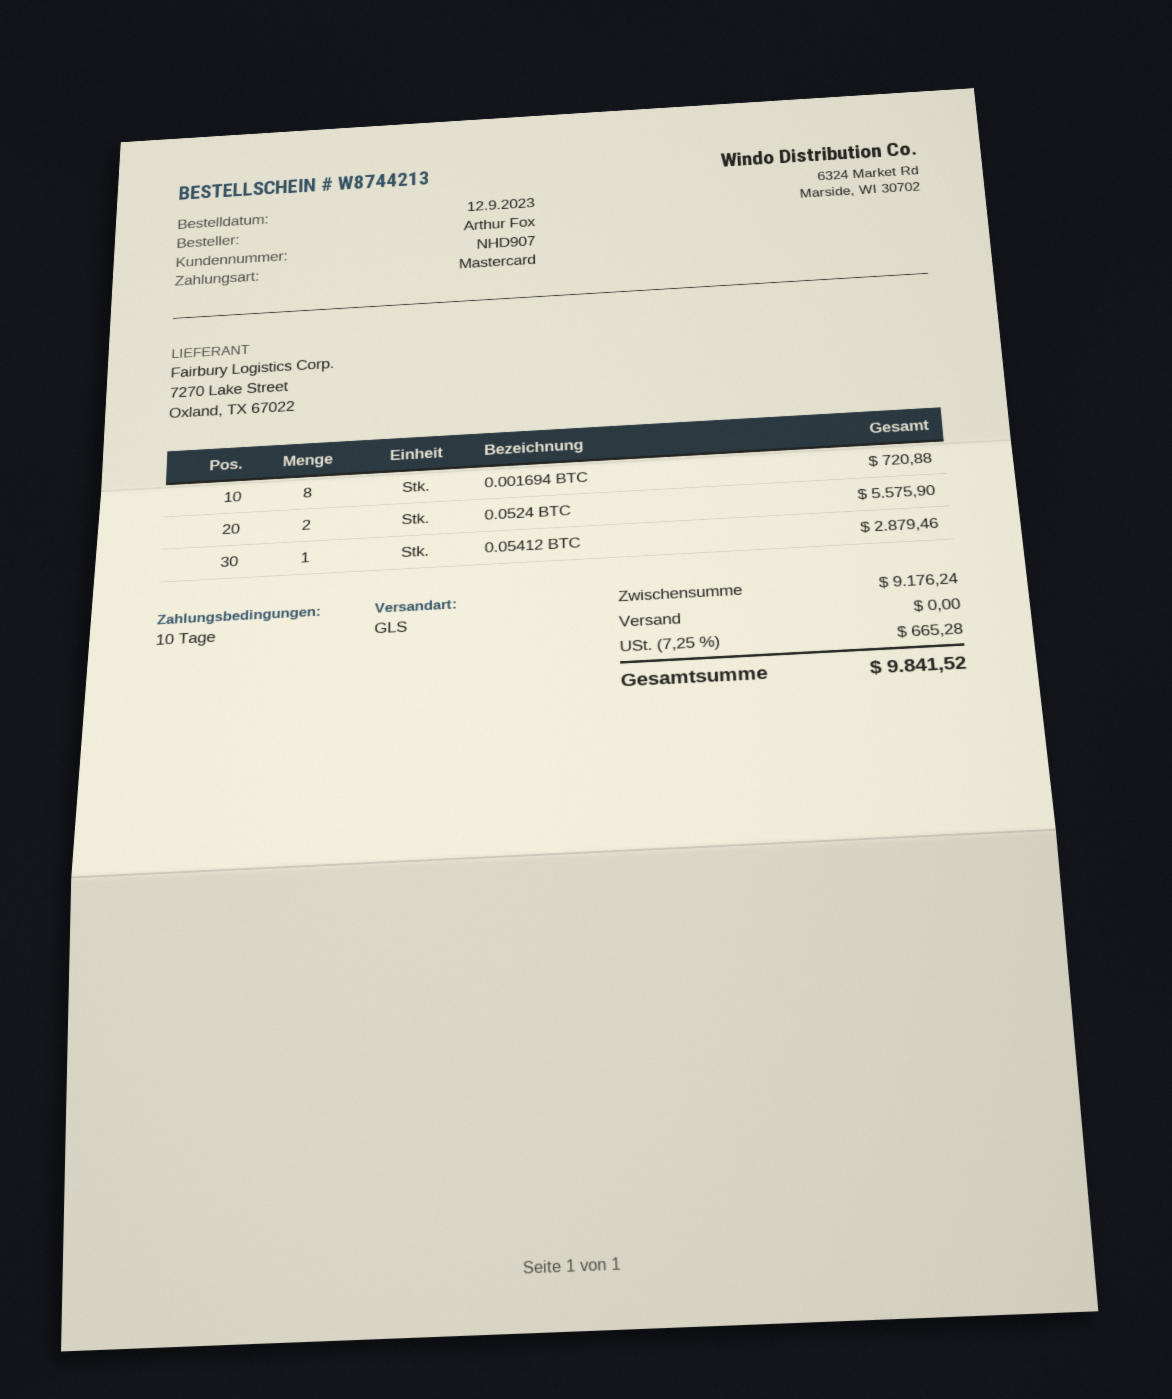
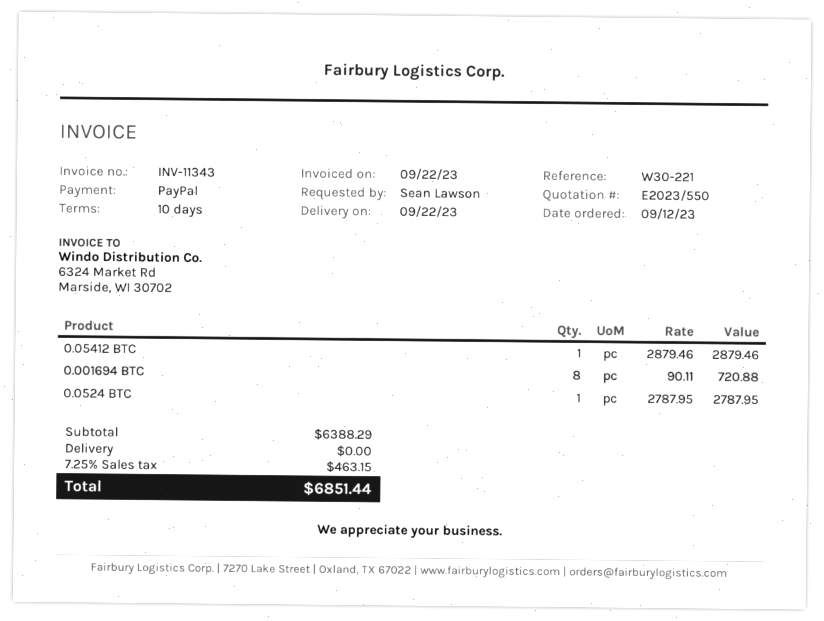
ordered by: Arthur Fox -> Sean Lawson
payment method: Mastercard -> PayPal
0.0524 BTC: 2 for 5575.90 -> 1 for 2787.95
subtotal: 9176.24 -> 6388.29
tax: 7.25% = 665.28 -> 7.25% = 463.15
total: 9841.52 -> 6851.44

